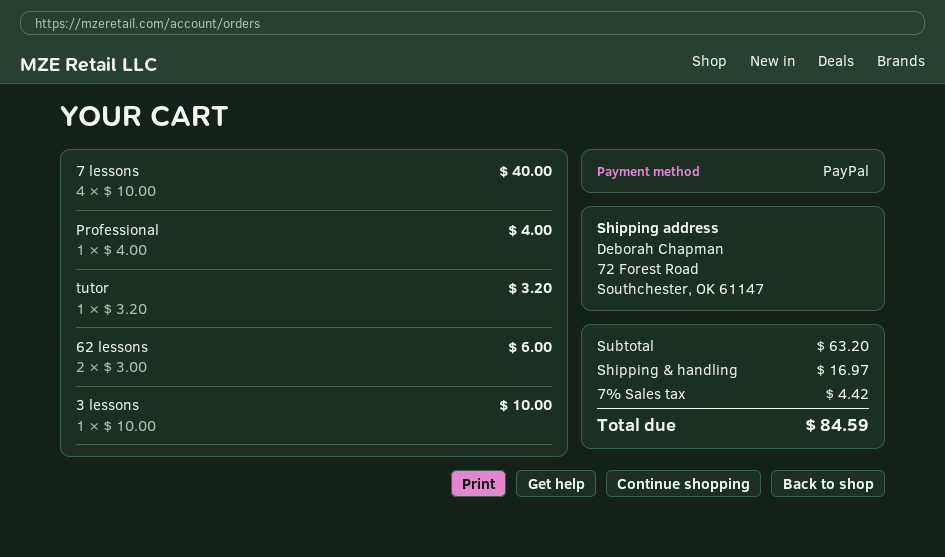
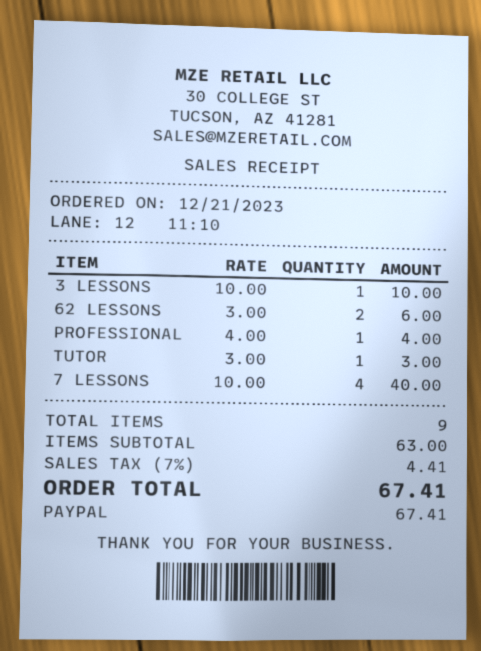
tutor: 1 x 3.20 = 3.20 -> 1 x 3.00 = 3.00
subtotal: 63.20 -> 63.00
shipping: 16.97 -> none
tax: 7% = 4.42 -> 7% = 4.41
total: 84.59 -> 67.41

